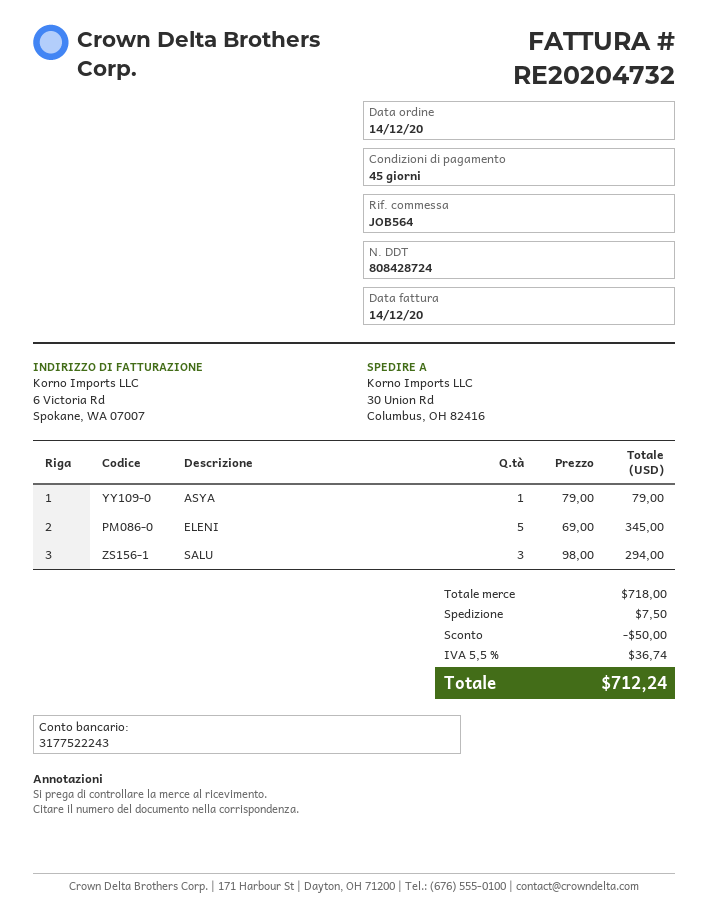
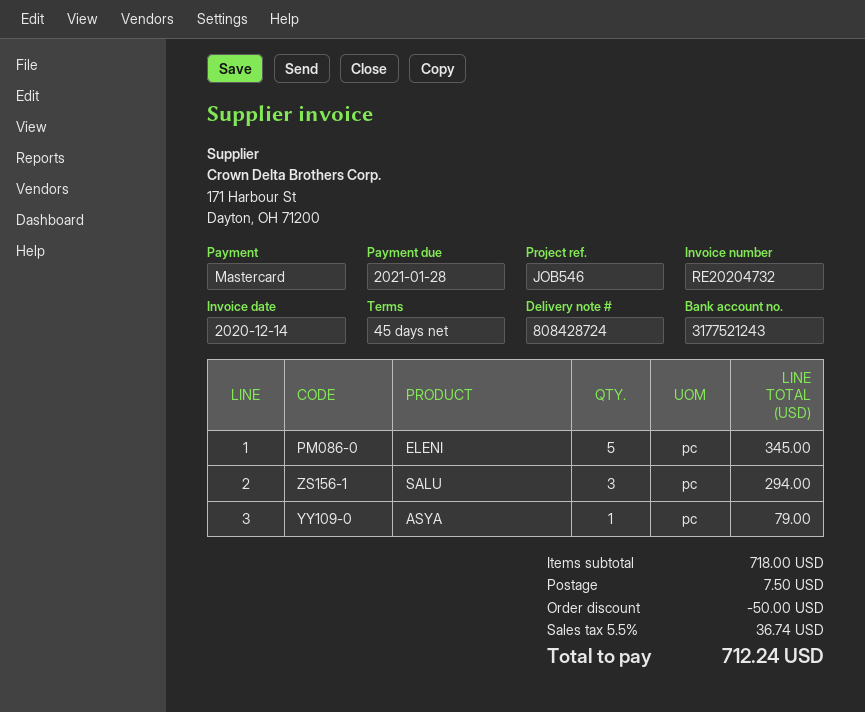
reference: JOB564 -> JOB546
bank account: 3177522243 -> 3177521243

